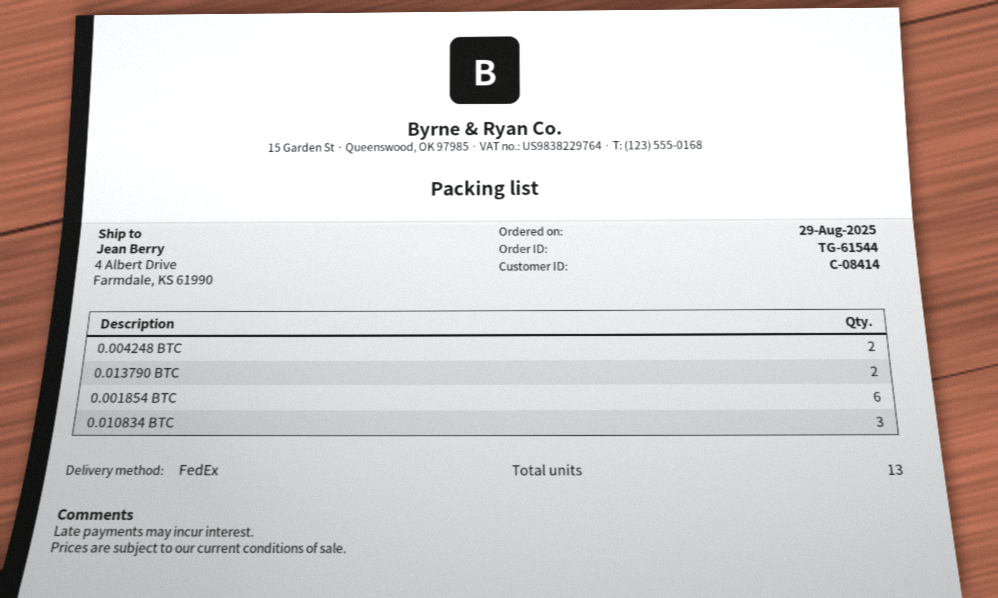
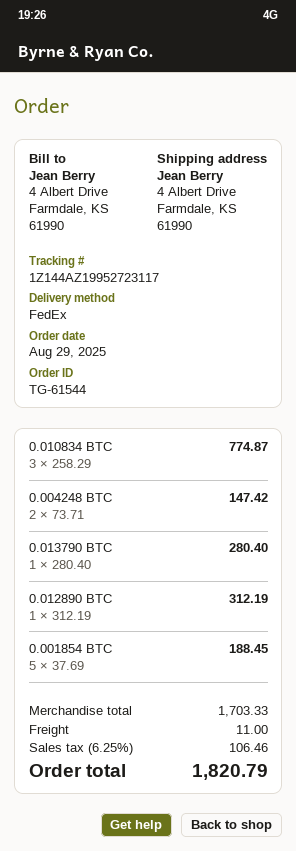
0.013790 BTC: 2 -> 1
0.001854 BTC: 6 -> 5
0.012890 BTC: none -> 1

